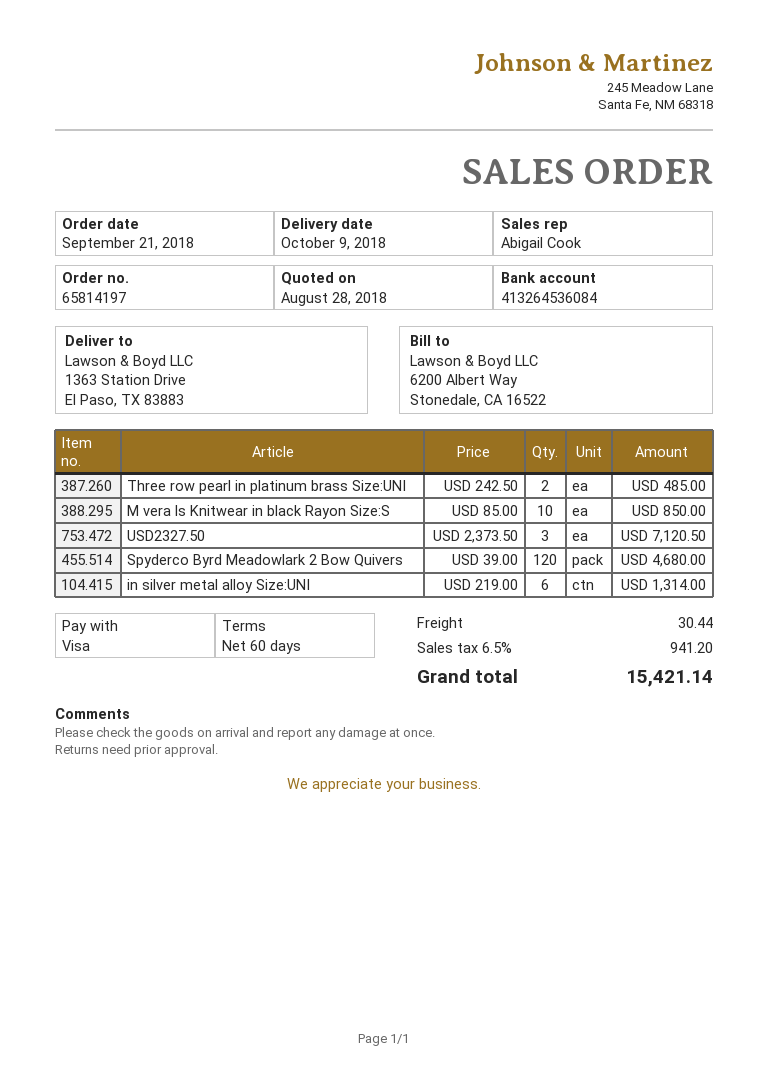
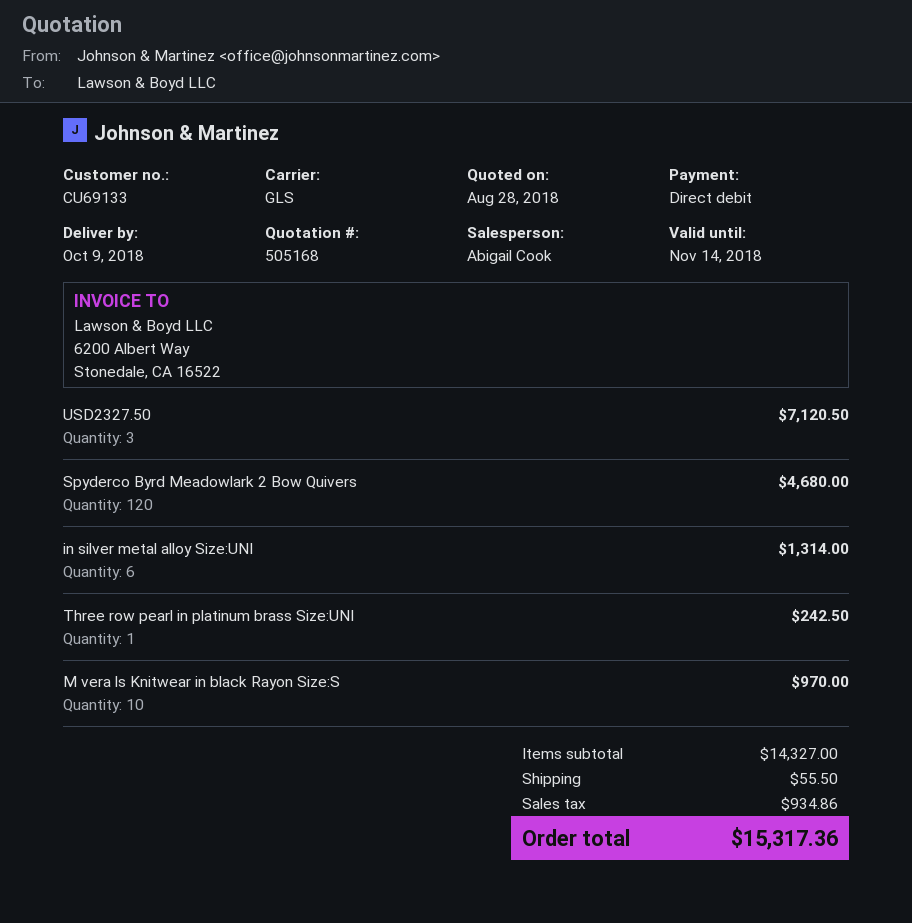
payment method: Visa -> direct debit
Three row pearl in platinum brass Size:UNI: 2 for 485.00 -> 1 for 242.50
M vera ls Knitwear in black Rayon Size:S: 10 for 850.00 -> 10 for 970.00
shipping: 30.44 -> 55.50
tax: 941.20 -> 934.86
total: 15421.14 -> 15317.36

